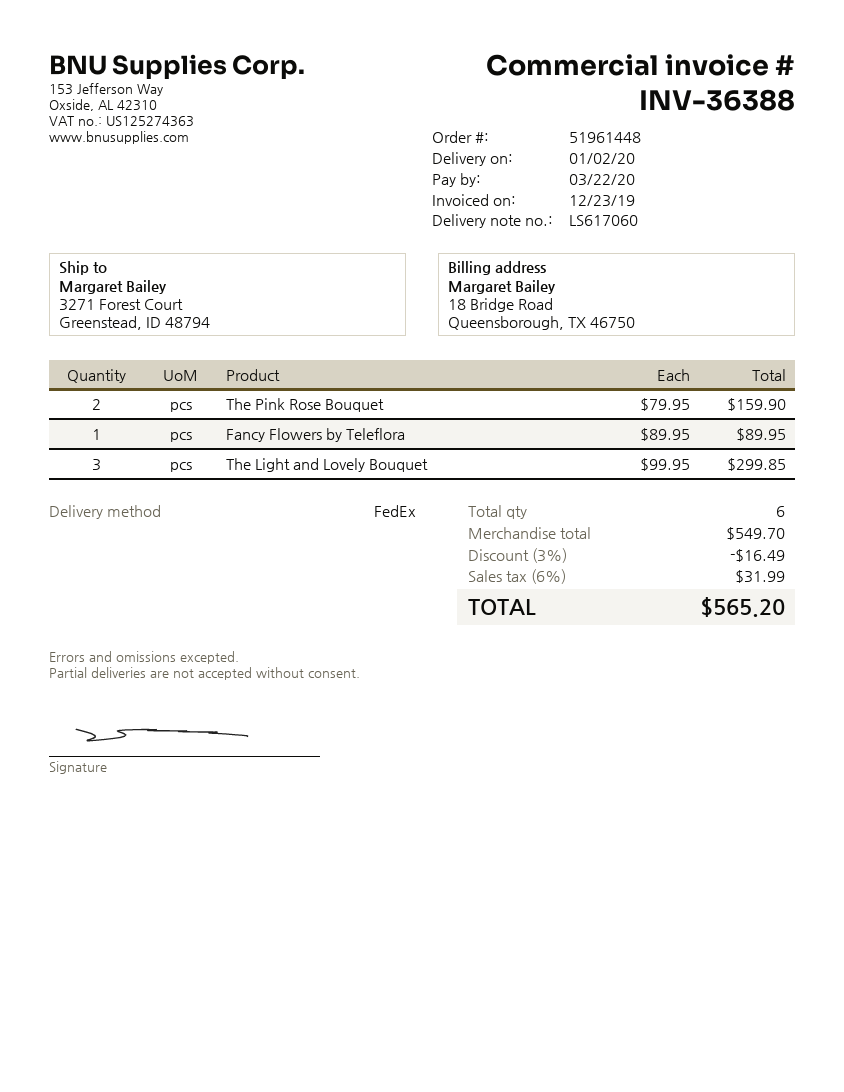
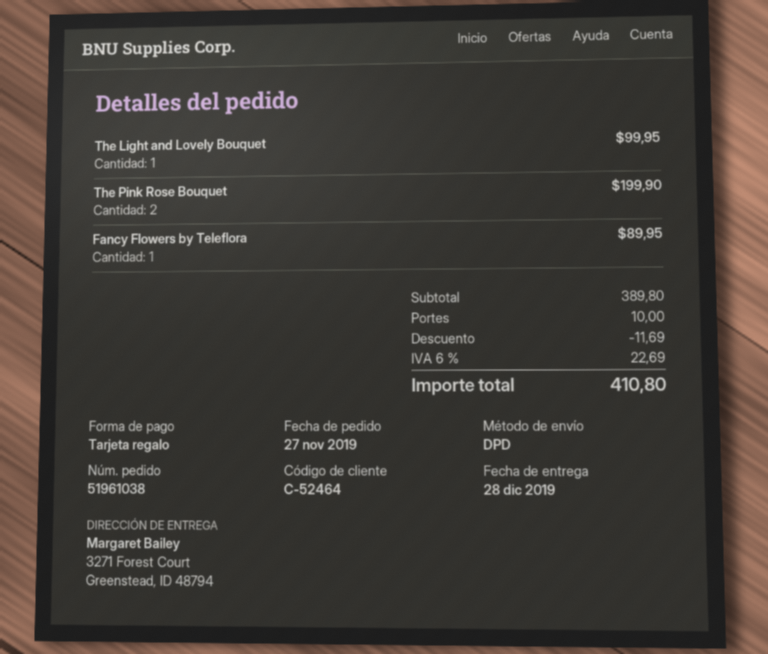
order number: 51961448 -> 51961038
delivery date: 2020-01-02 -> 2019-12-28
shipping method: FedEx -> DPD
The Pink Rose Bouquet: 2 for 159.90 -> 2 for 199.90
The Light and Lovely Bouquet: 3 for 299.85 -> 1 for 99.95
subtotal: 549.70 -> 389.80
discount: 16.49 -> 11.69
shipping: none -> 10.00
tax: 6% = 31.99 -> 6% = 22.69
total: 565.20 -> 410.80

